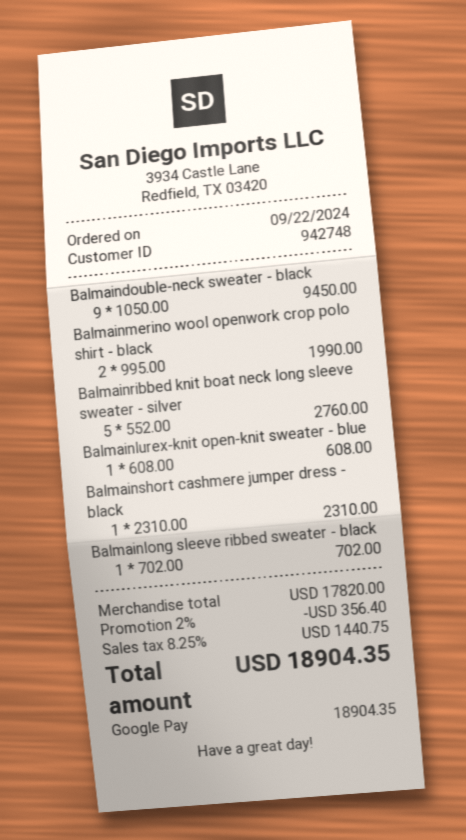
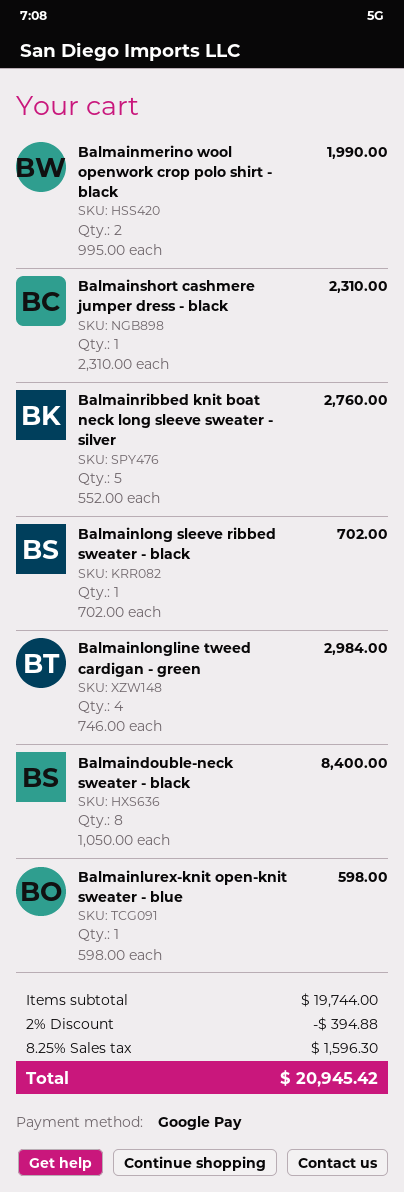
Balmaindouble-neck sweater - black: 9 x 1050.00 = 9450.00 -> 8 x 1050.00 = 8400.00
Balmainlurex-knit open-knit sweater - blue: 1 x 608.00 = 608.00 -> 1 x 598.00 = 598.00
Balmainlongline tweed cardigan - green: none -> 4 x 746.00 = 2984.00
subtotal: 17820.00 -> 19744.00
discount: 2% = 356.40 -> 2% = 394.88
tax: 8.25% = 1440.75 -> 8.25% = 1596.30
total: 18904.35 -> 20945.42

